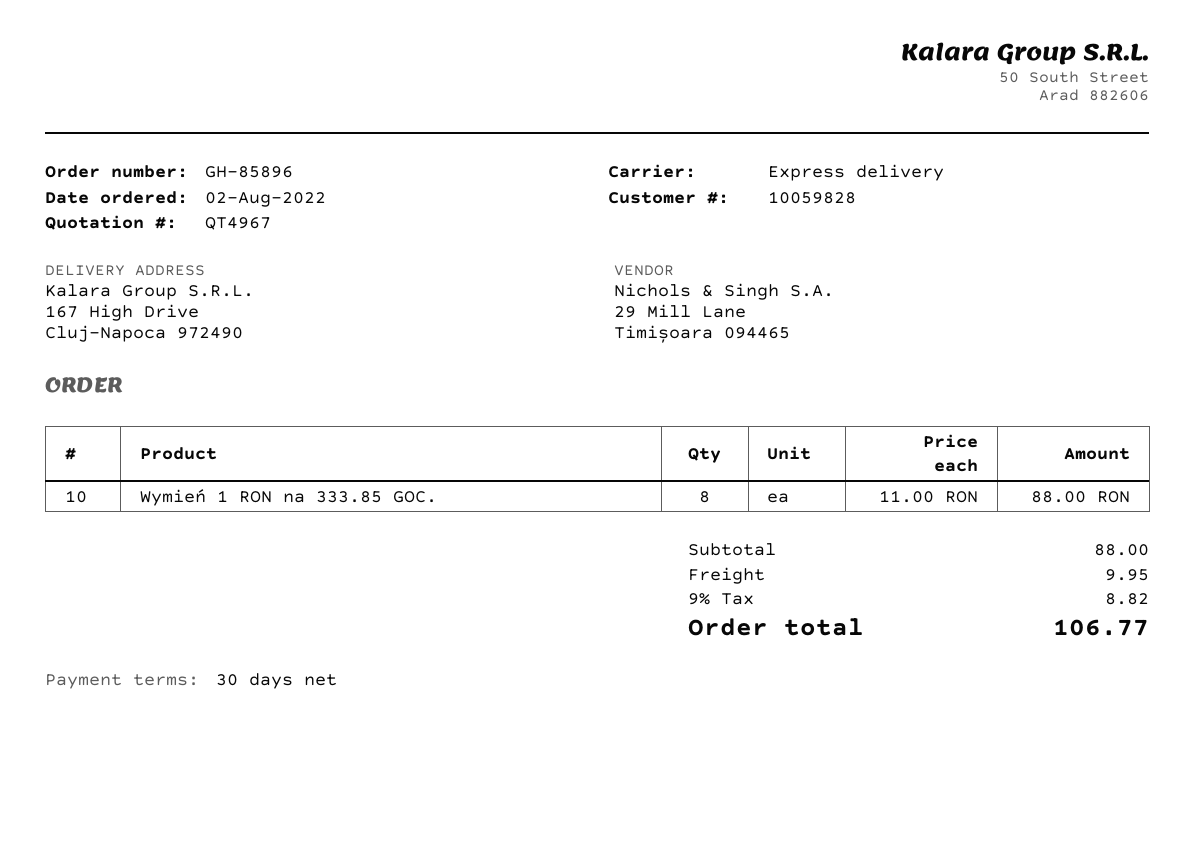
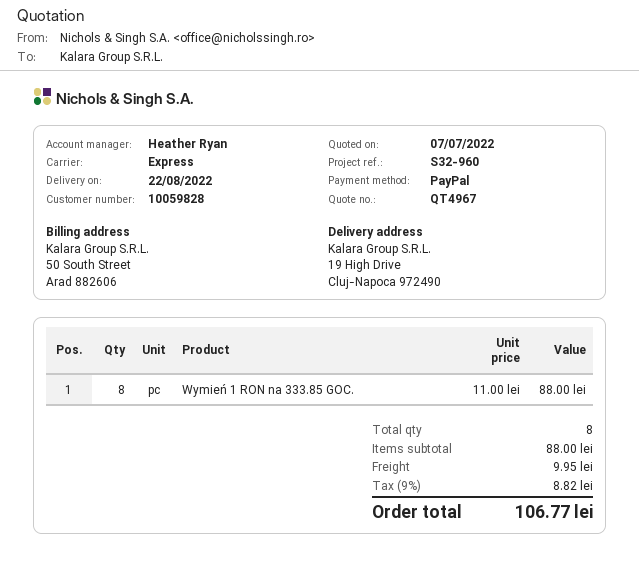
ship to: 167 High Drive, Cluj-Napoca 972490 -> 19 High Drive, Cluj-Napoca 972490

